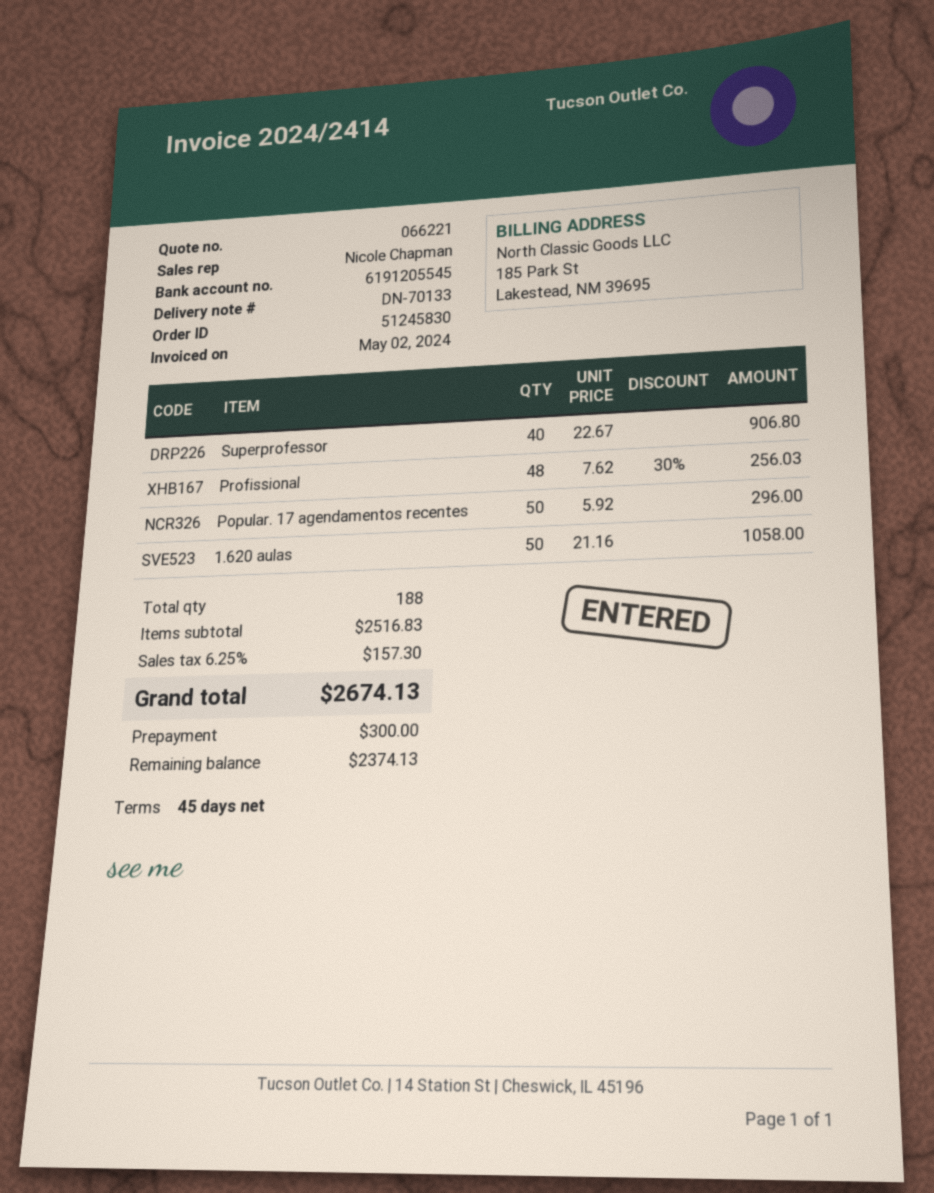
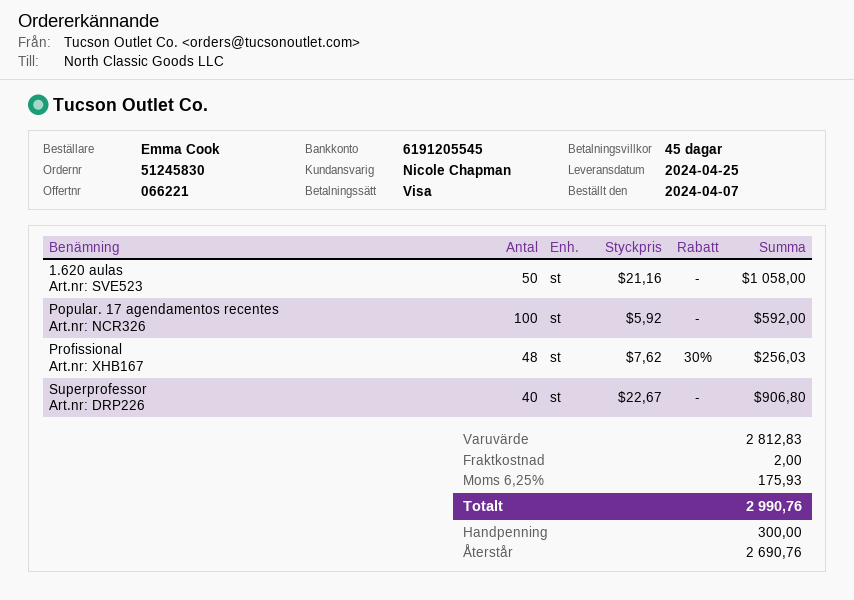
Popular. 17 agendamentos recentes: 50 x 5.92 = 296.00 -> 100 x 5.92 = 592.00
subtotal: 2516.83 -> 2812.83
shipping: none -> 2.00
tax: 6.25% = 157.30 -> 6.25% = 175.93
total: 2674.13 -> 2990.76
balance: 2374.13 -> 2690.76

